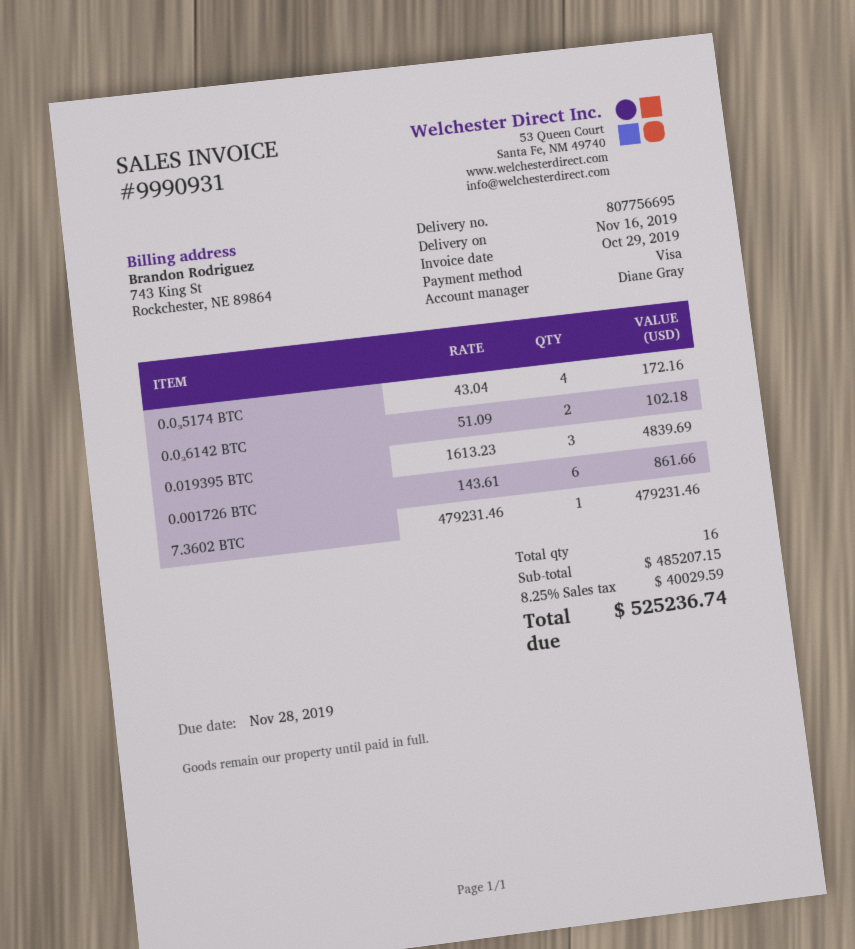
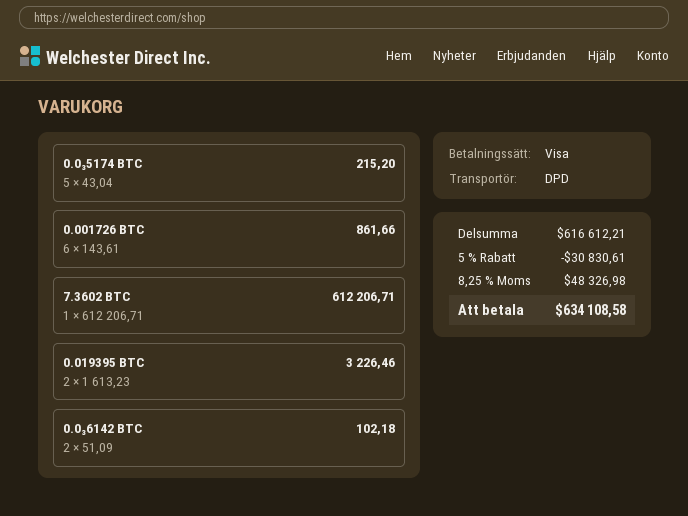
0.0₃5174 BTC: 4 x 43.04 = 172.16 -> 5 x 43.04 = 215.20
0.019395 BTC: 3 x 1613.23 = 4839.69 -> 2 x 1613.23 = 3226.46
7.3602 BTC: 1 x 479231.46 = 479231.46 -> 1 x 612206.71 = 612206.71
subtotal: 485207.15 -> 616612.21
discount: none -> 5% = 30830.61
tax: 8.25% = 40029.59 -> 8.25% = 48326.98
total: 525236.74 -> 634108.58

